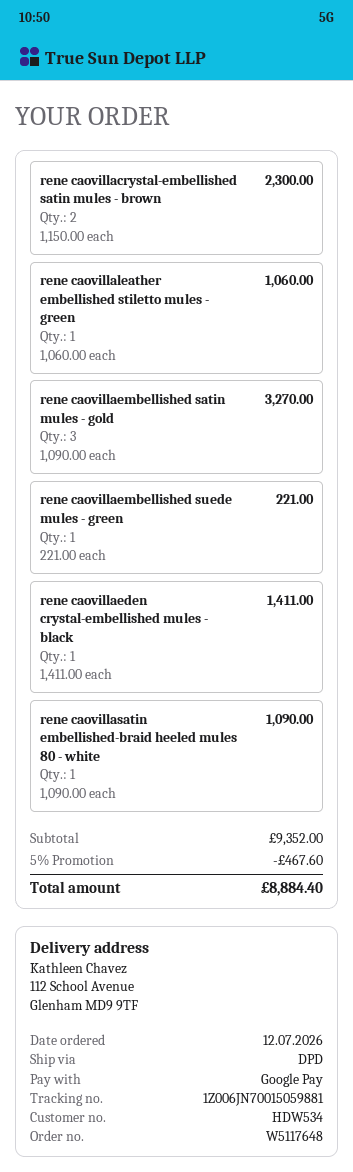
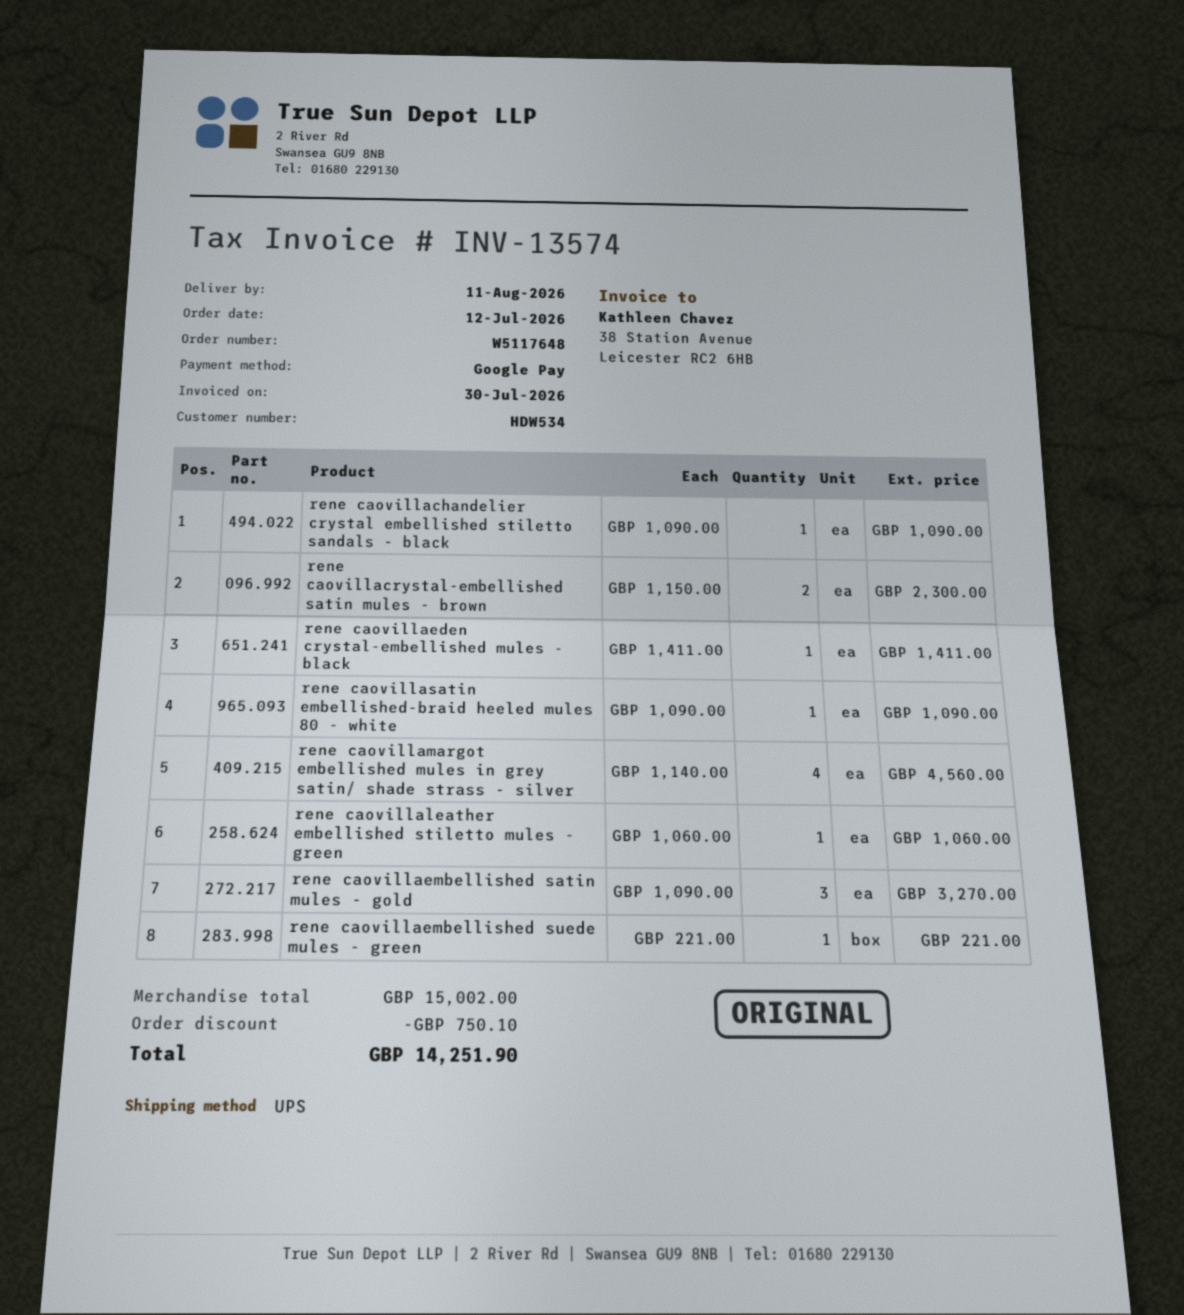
shipping method: DPD -> UPS
rene caovillachandelier crystal embellished stiletto sandals - black: none -> 1 x 1090.00 = 1090.00
rene caovillamargot embellished mules in grey satin/ shade strass - silver: none -> 4 x 1140.00 = 4560.00
subtotal: 9352.00 -> 15002.00
discount: 467.60 -> 750.10
total: 8884.40 -> 14251.90

